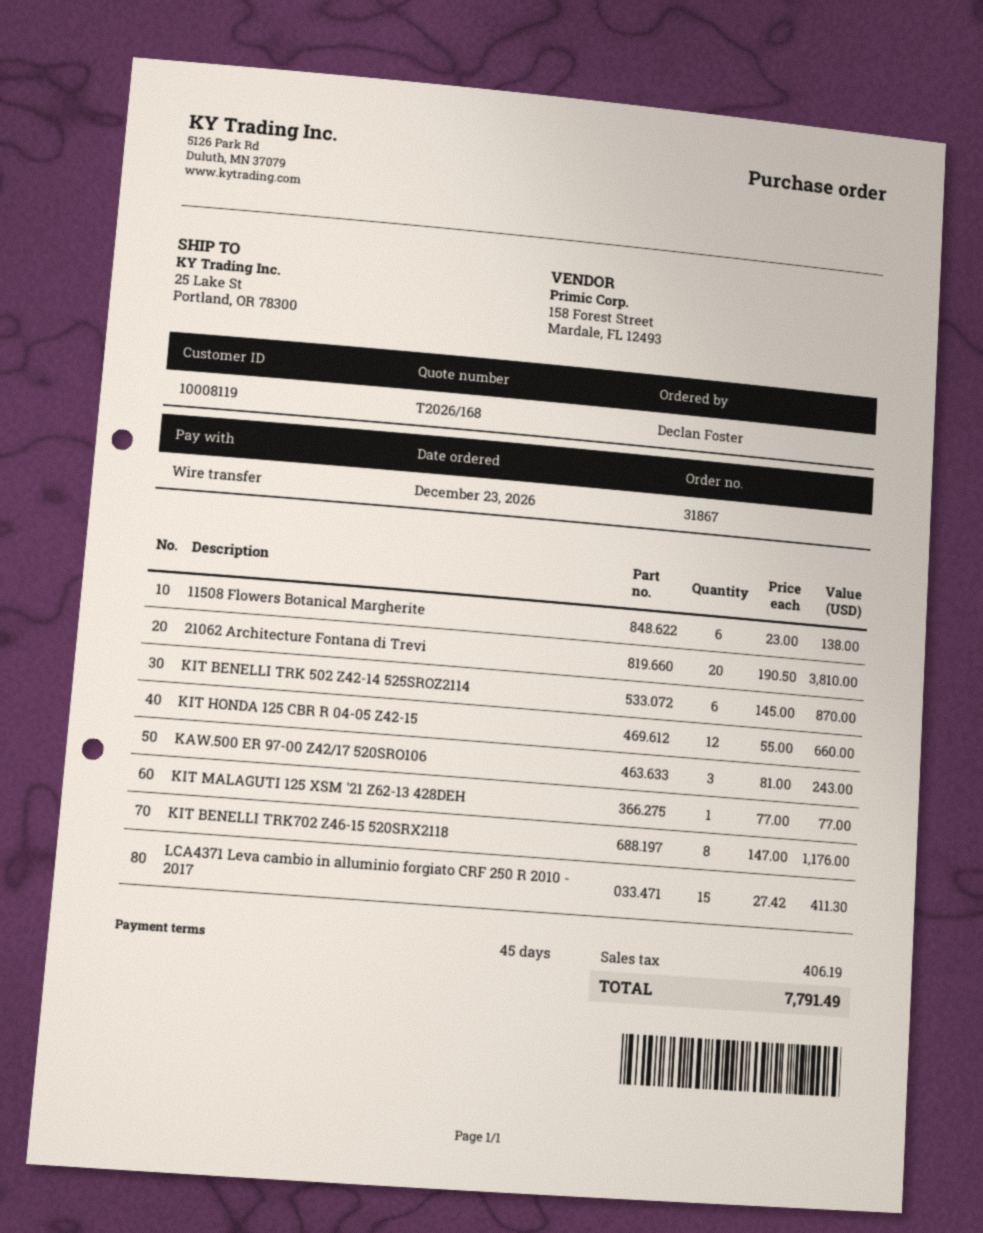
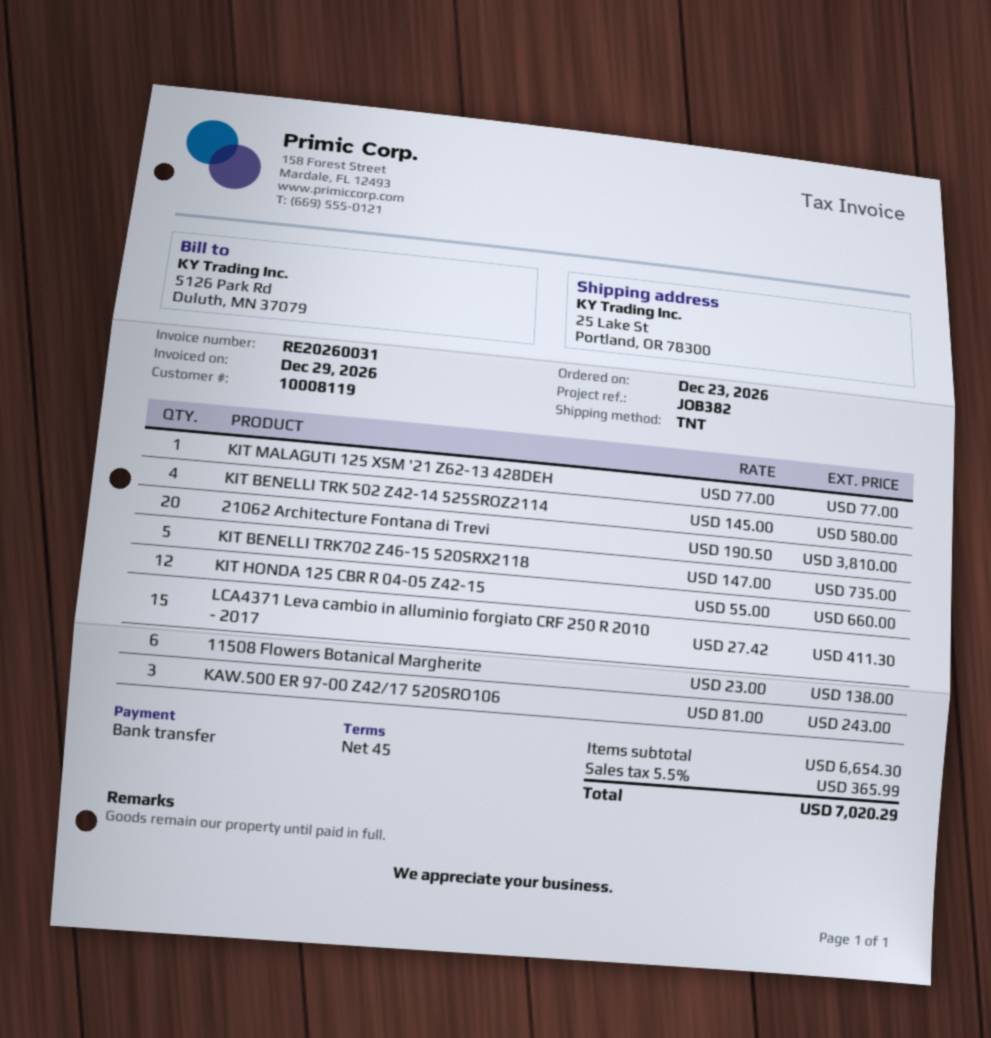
KIT BENELLI TRK 502 Z42-14 525SROZ2114: 6 x 145.00 = 870.00 -> 4 x 145.00 = 580.00
KIT BENELLI TRK702 Z46-15 520SRX2118: 8 x 147.00 = 1176.00 -> 5 x 147.00 = 735.00
tax: 406.19 -> 365.99
total: 7791.49 -> 7020.29

